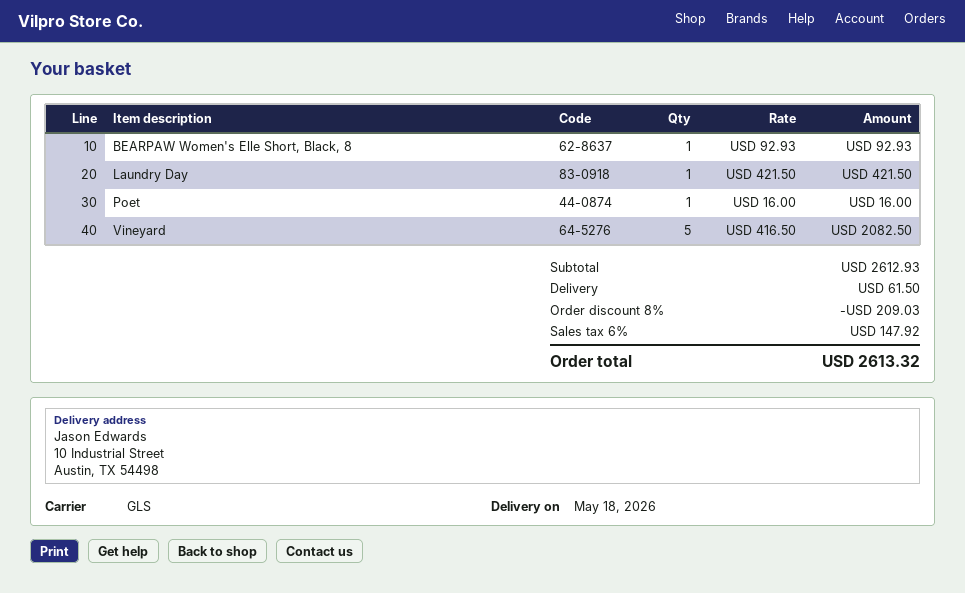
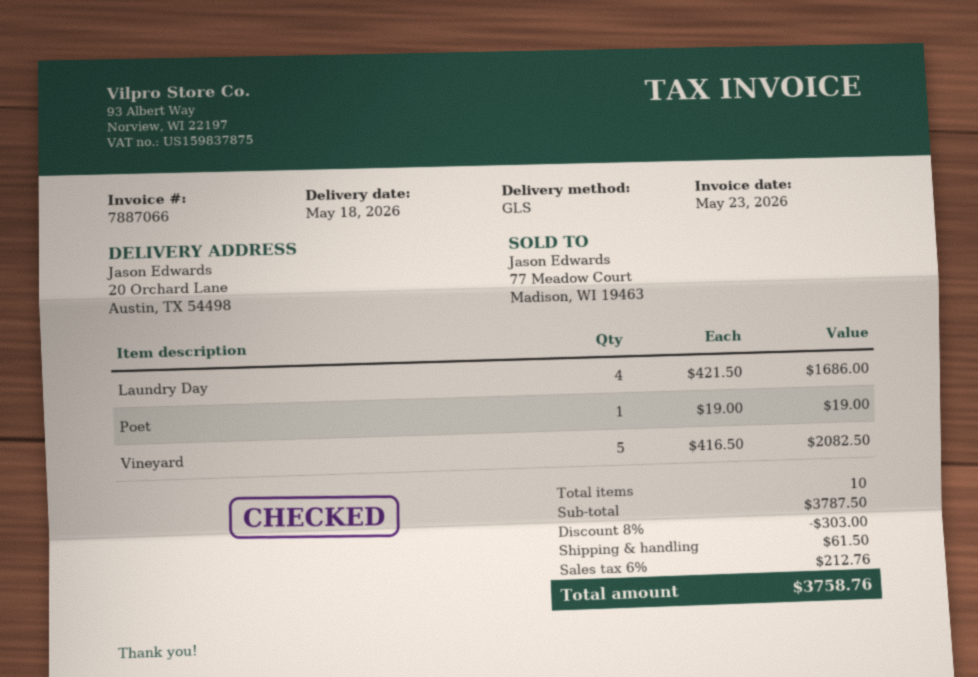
ship to: 10 Industrial Street, Austin, TX 54498 -> 20 Orchard Lane, Austin, TX 54498
BEARPAW Women's Elle Short, Black, 8: 1 x 92.93 = 92.93 -> none
Laundry Day: 1 x 421.50 = 421.50 -> 4 x 421.50 = 1686.00
Poet: 1 x 16.00 = 16.00 -> 1 x 19.00 = 19.00
subtotal: 2612.93 -> 3787.50
discount: 8% = 209.03 -> 8% = 303.00
tax: 6% = 147.92 -> 6% = 212.76
total: 2613.32 -> 3758.76

